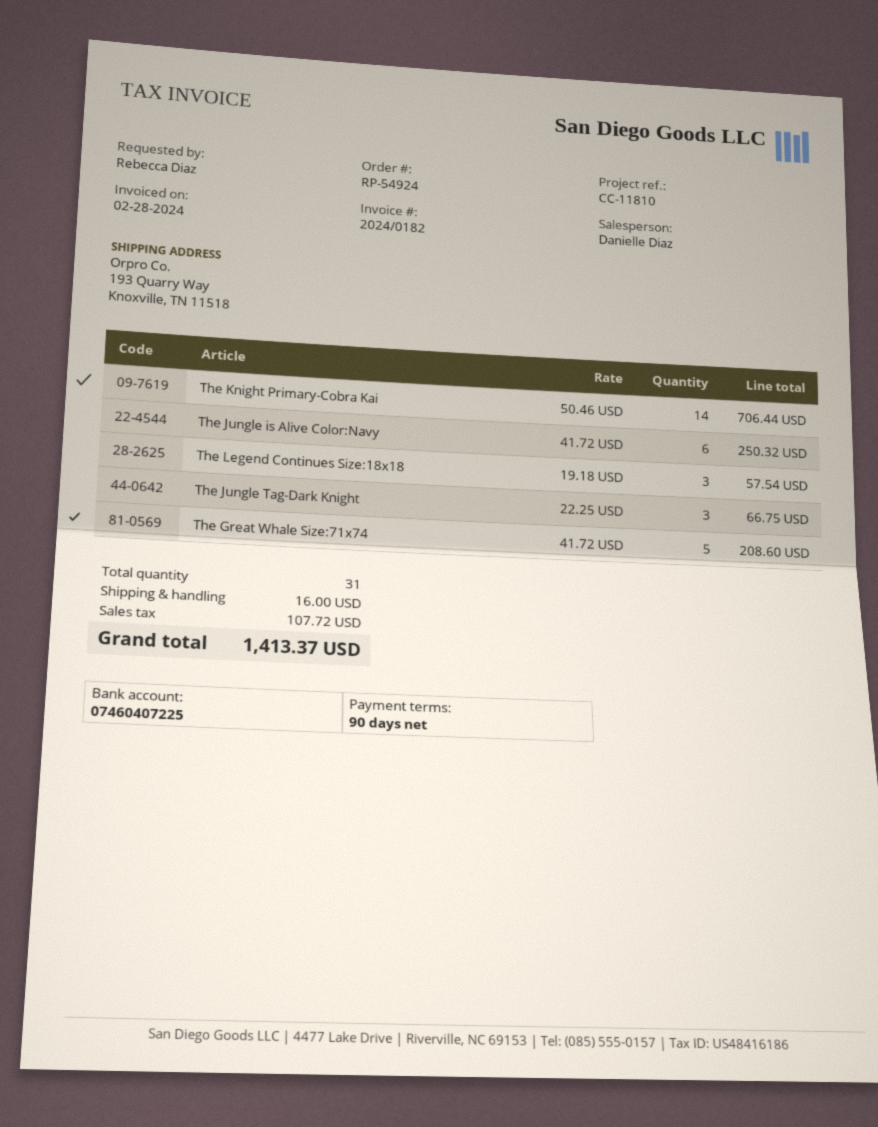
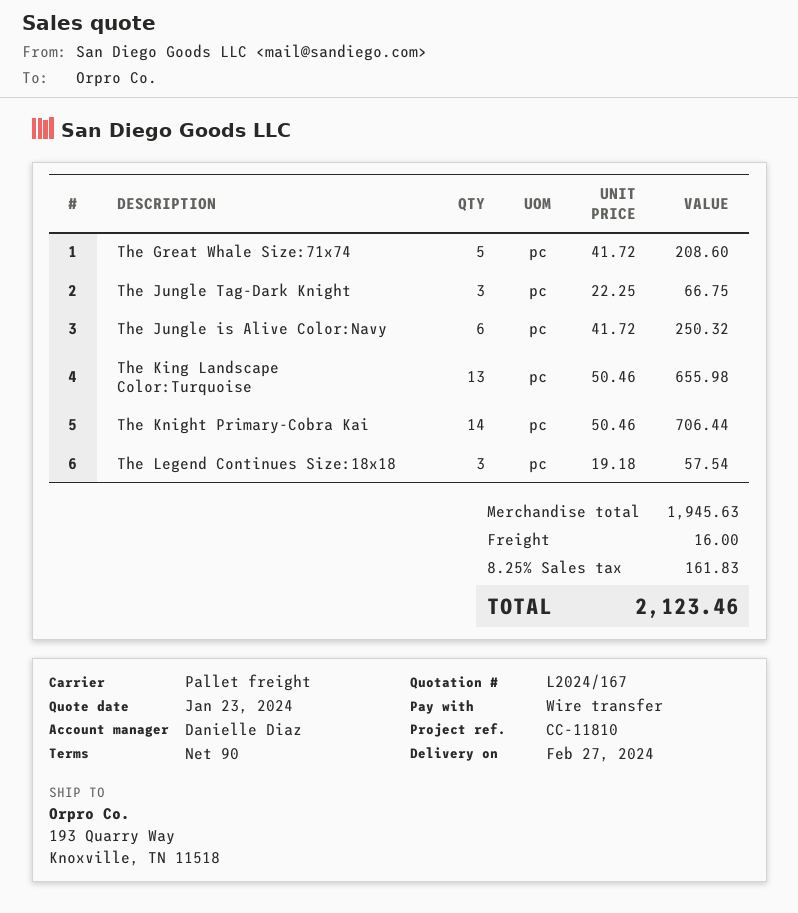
The King Landscape Color:Turquoise: none -> 13 x 50.46 = 655.98
tax: 107.72 -> 161.83
total: 1413.37 -> 2123.46

